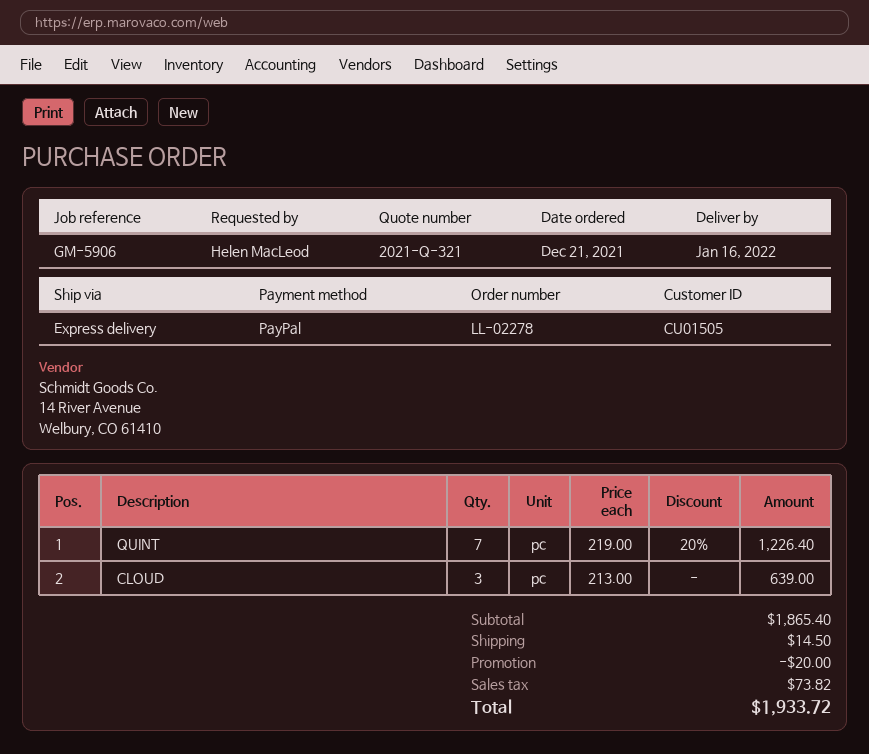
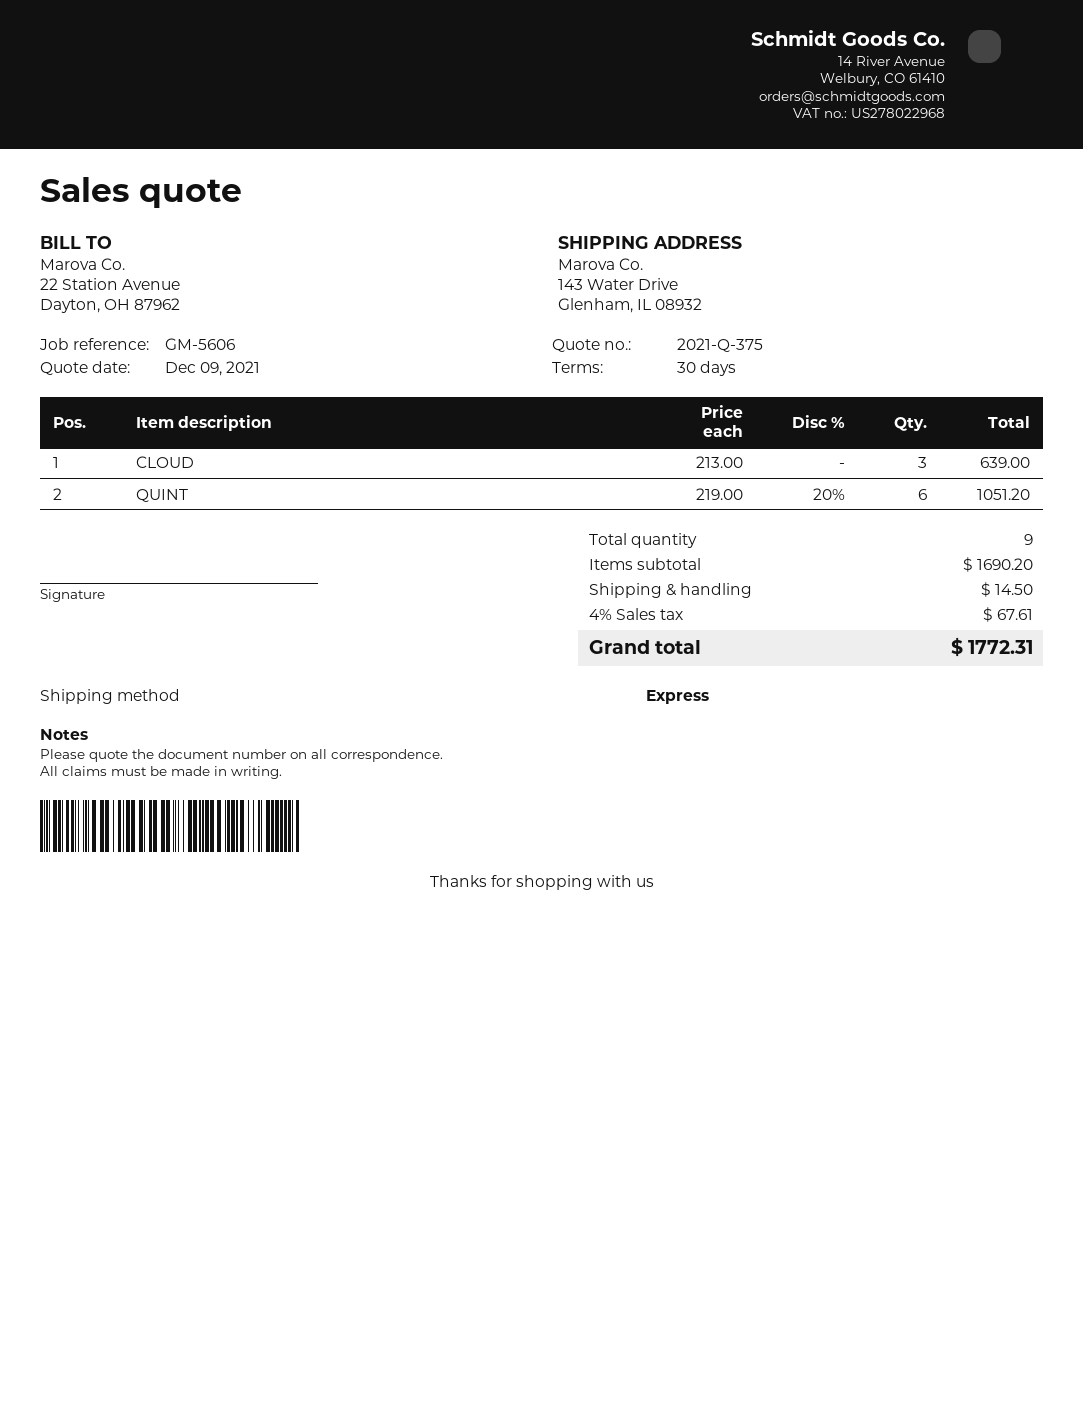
quote number: 2021-Q-321 -> 2021-Q-375
reference: GM-5906 -> GM-5606
QUINT: 7 x 219.00 - 20% = 1226.40 -> 6 x 219.00 - 20% = 1051.20
subtotal: 1865.40 -> 1690.20
discount: 20.00 -> none
tax: 73.82 -> 67.61
total: 1933.72 -> 1772.31

